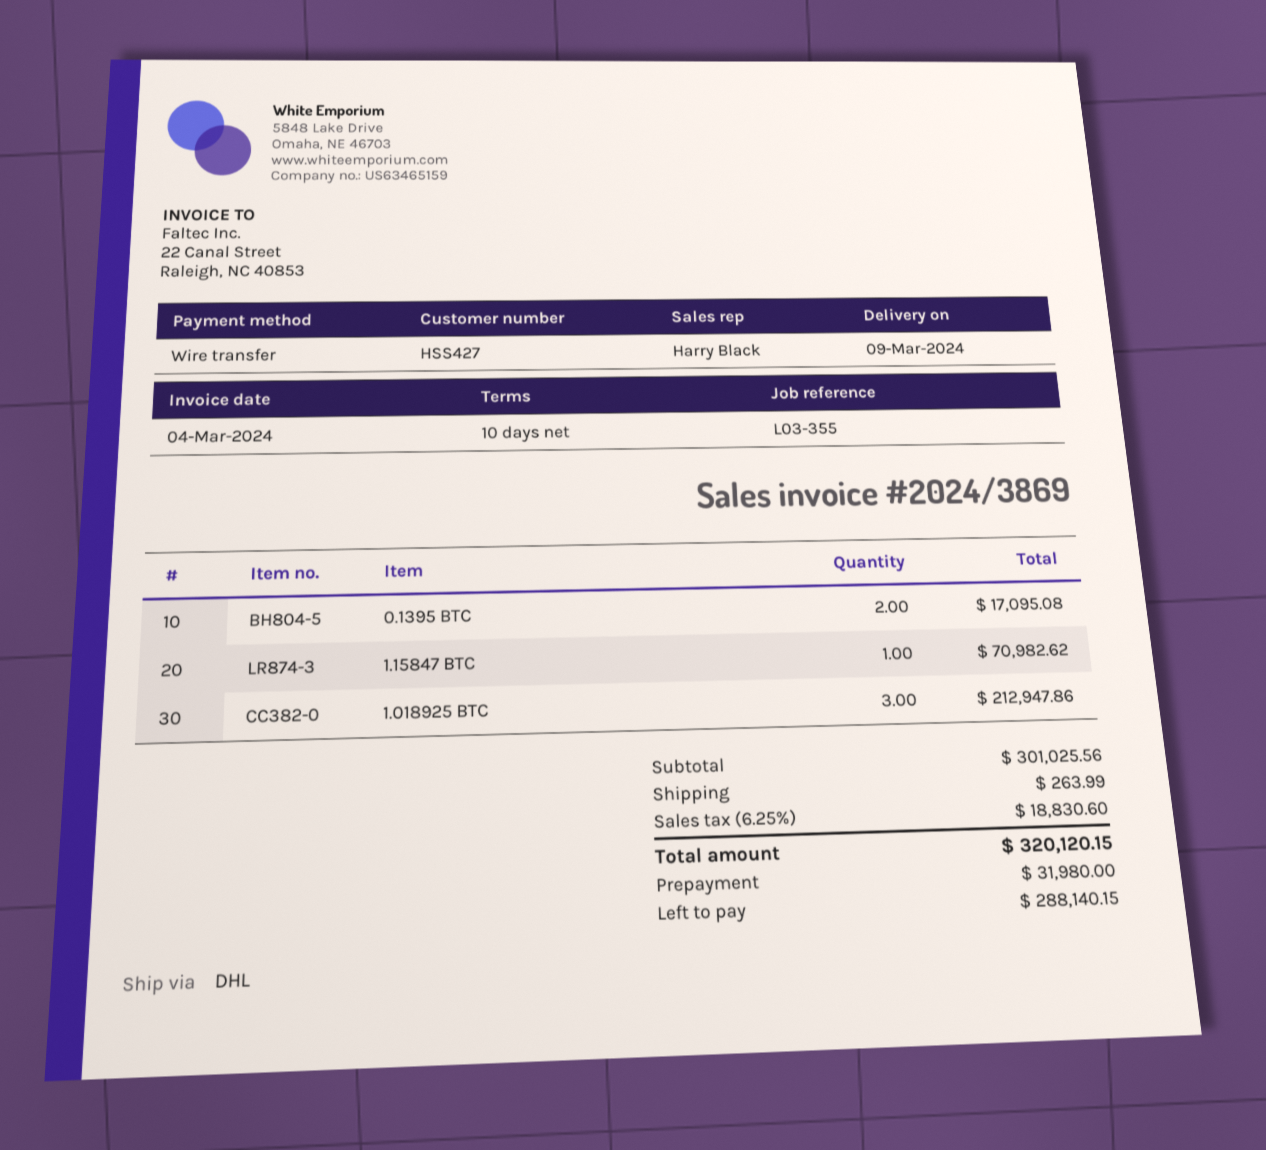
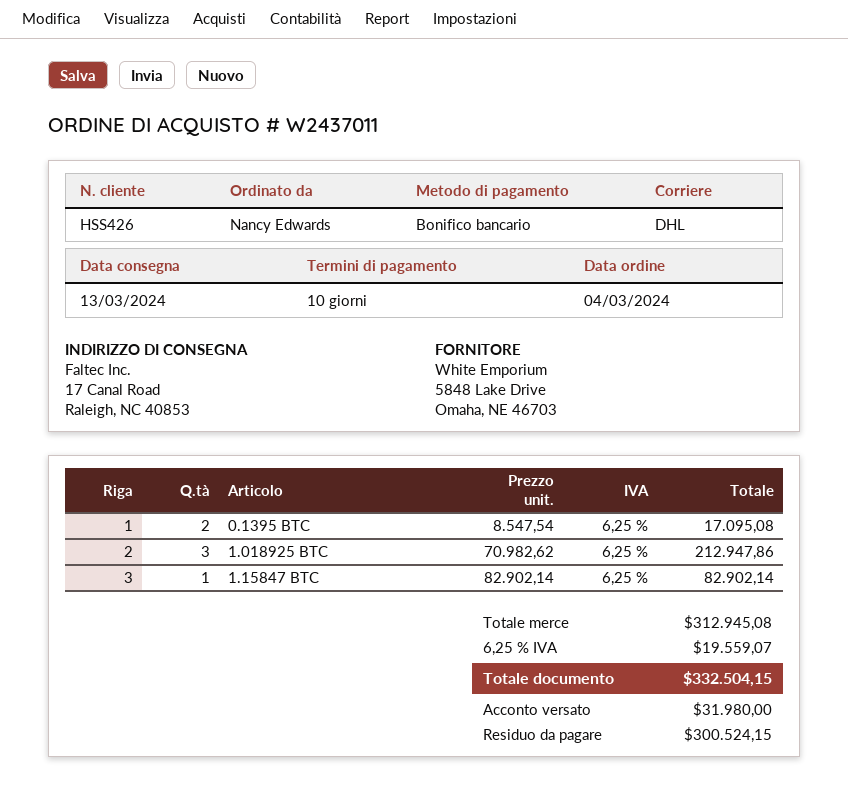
delivery date: 2024-03-09 -> 2024-03-13
customer number: HSS427 -> HSS426
1.15847 BTC: 1 for 70982.62 -> 1 for 82902.14
subtotal: 301025.56 -> 312945.08
shipping: 263.99 -> none
tax: 6.25% = 18830.60 -> 6.25% = 19559.07
total: 320120.15 -> 332504.15
balance: 288140.15 -> 300524.15

